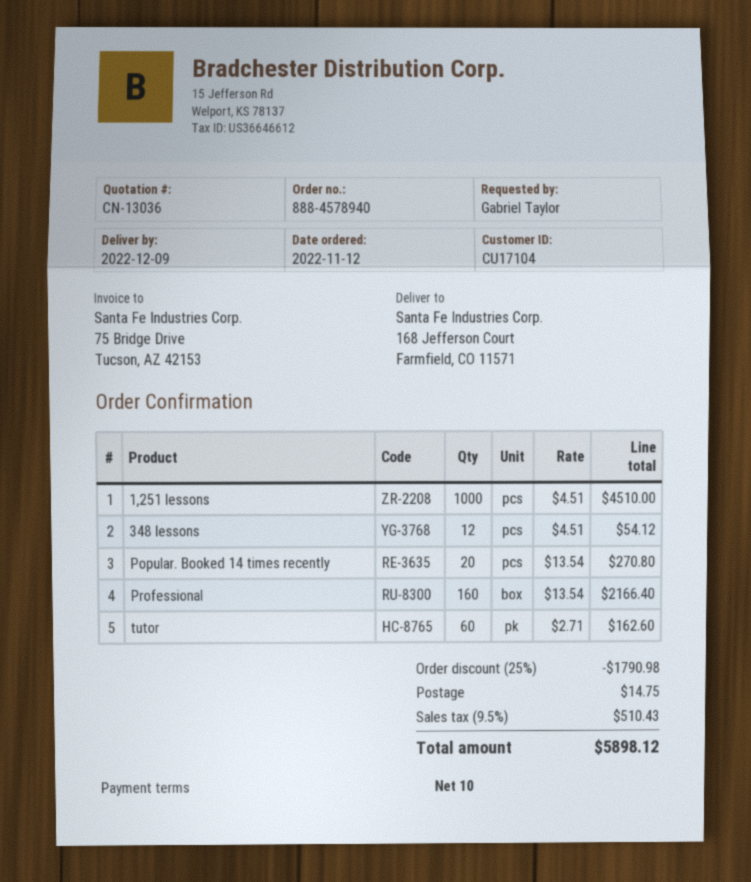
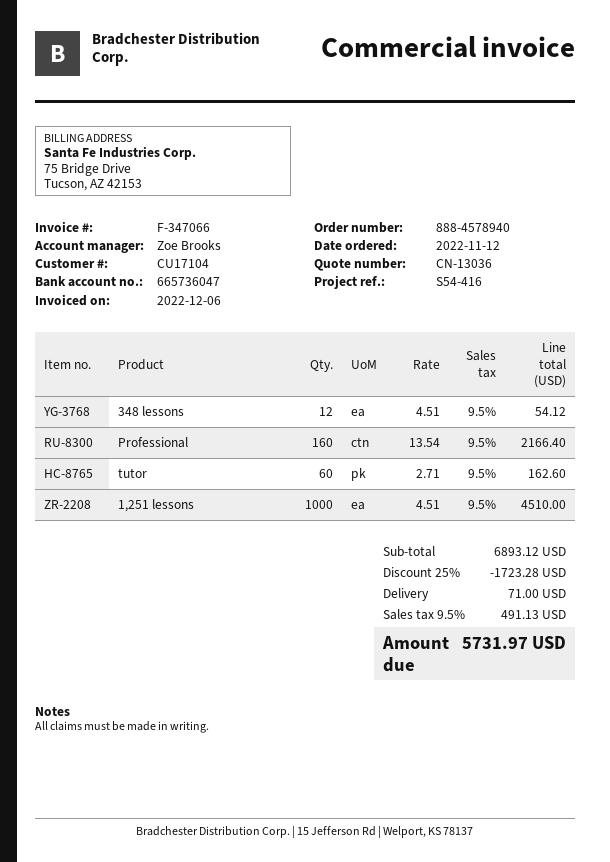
Popular. Booked 14 times recently: 20 x 13.54 = 270.80 -> none
discount: 25% = 1790.98 -> 25% = 1723.28
shipping: 14.75 -> 71.00
tax: 9.5% = 510.43 -> 9.5% = 491.13
total: 5898.12 -> 5731.97

